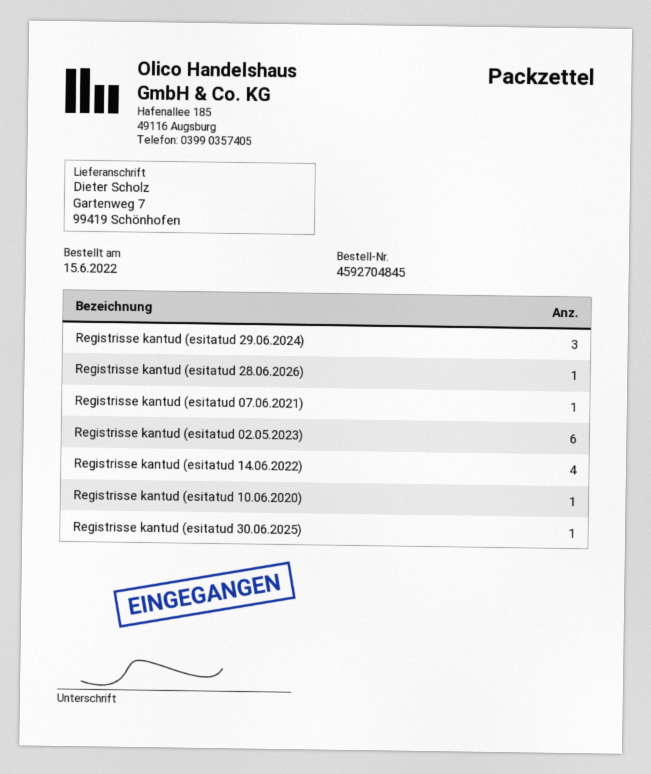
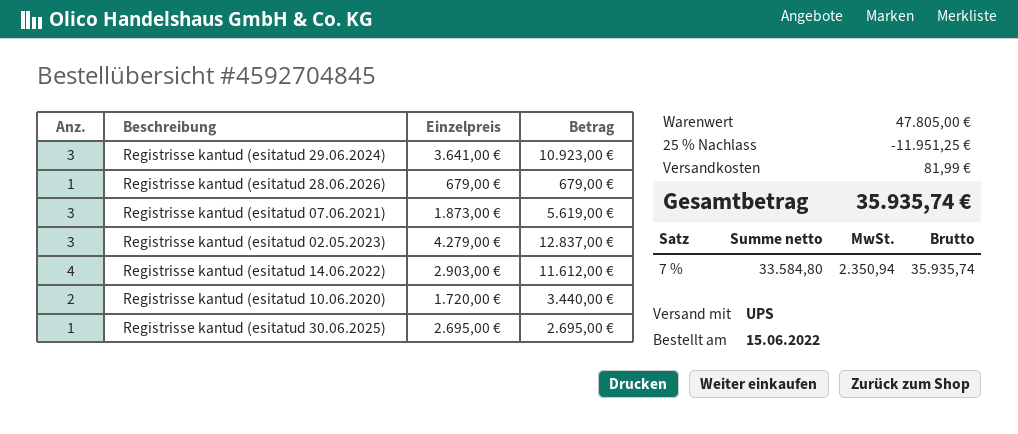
Registrisse kantud (esitatud 07.06.2021): 1 -> 3
Registrisse kantud (esitatud 02.05.2023): 6 -> 3
Registrisse kantud (esitatud 10.06.2020): 1 -> 2

